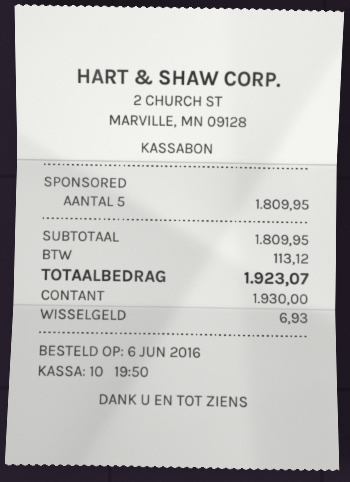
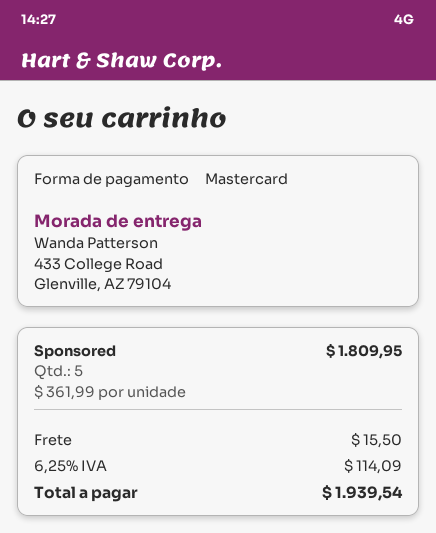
payment method: cash -> Mastercard
shipping: none -> 15.50
tax: 113.12 -> 114.09
total: 1923.07 -> 1939.54

